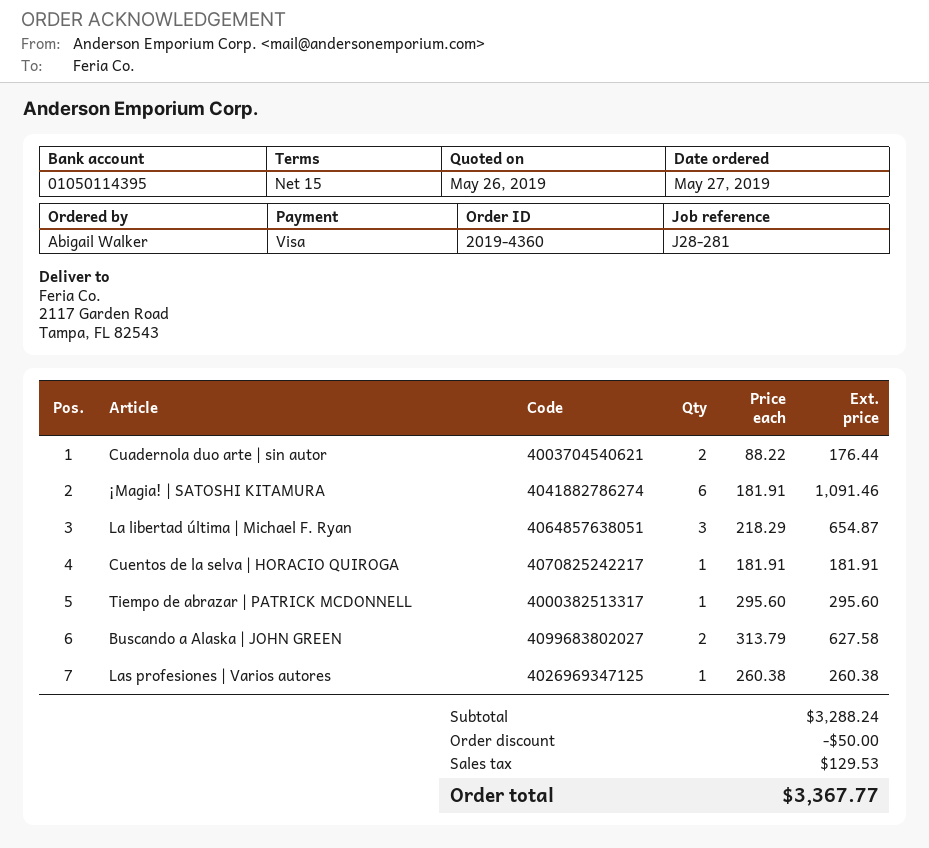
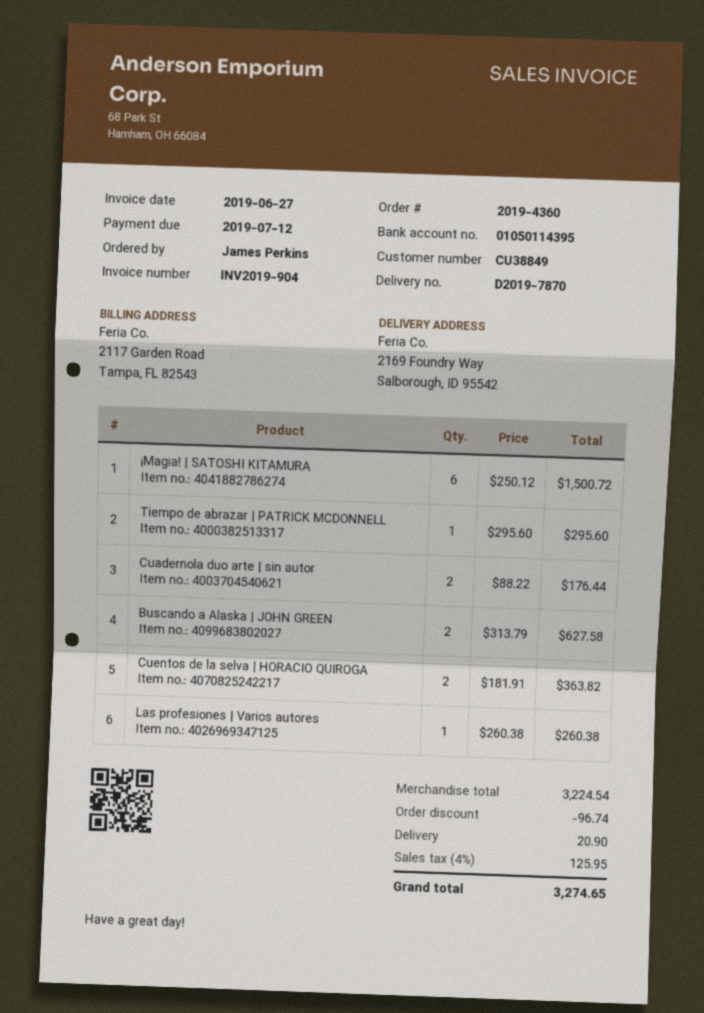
ordered by: Abigail Walker -> James Perkins
ship to: 2117 Garden Road, Tampa, FL 82543 -> 2169 Foundry Way, Salborough, ID 95542
¡Magia! | SATOSHI KITAMURA: 6 x 181.91 = 1091.46 -> 6 x 250.12 = 1500.72
La libertad última | Michael F. Ryan: 3 x 218.29 = 654.87 -> none
Cuentos de la selva | HORACIO QUIROGA: 1 x 181.91 = 181.91 -> 2 x 181.91 = 363.82
subtotal: 3288.24 -> 3224.54
discount: 50.00 -> 96.74
shipping: none -> 20.90
tax: 129.53 -> 125.95
total: 3367.77 -> 3274.65

